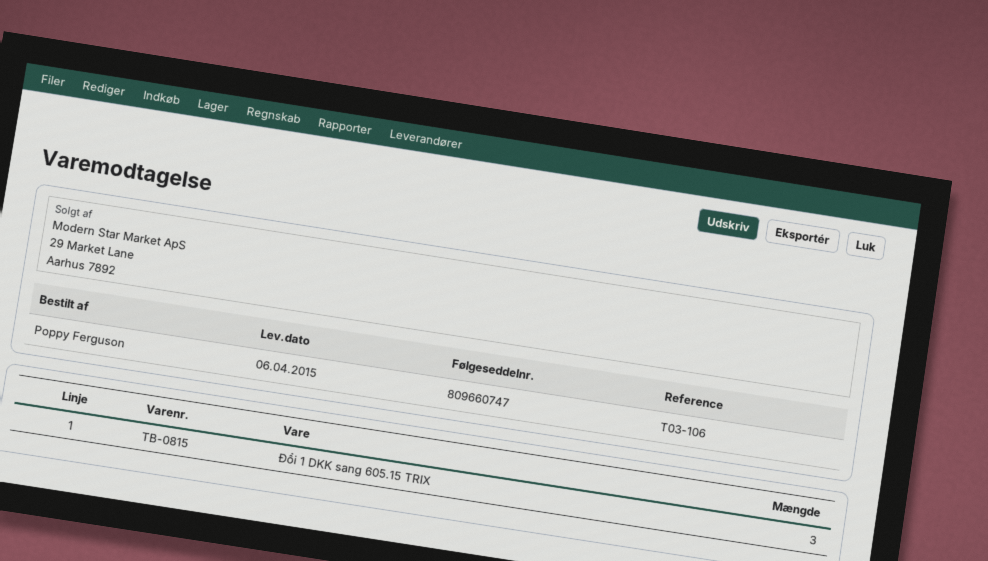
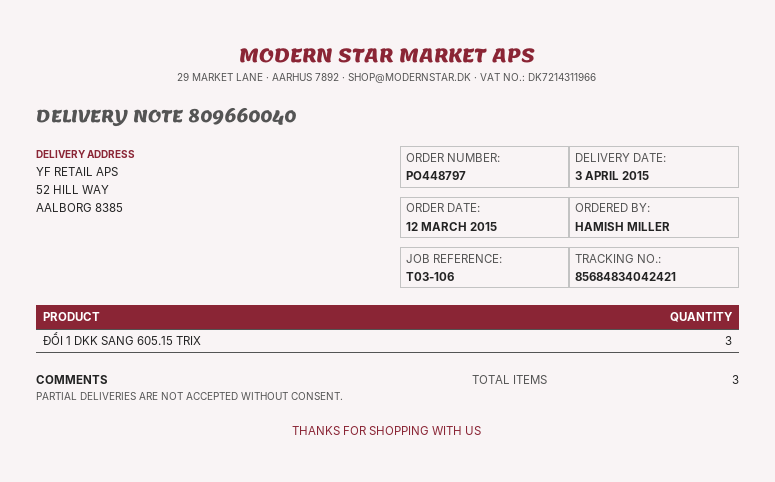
delivery note number: 809660747 -> 809660040
delivery date: 2015-04-06 -> 2015-04-03
ordered by: Poppy Ferguson -> HAMISH MILLER

